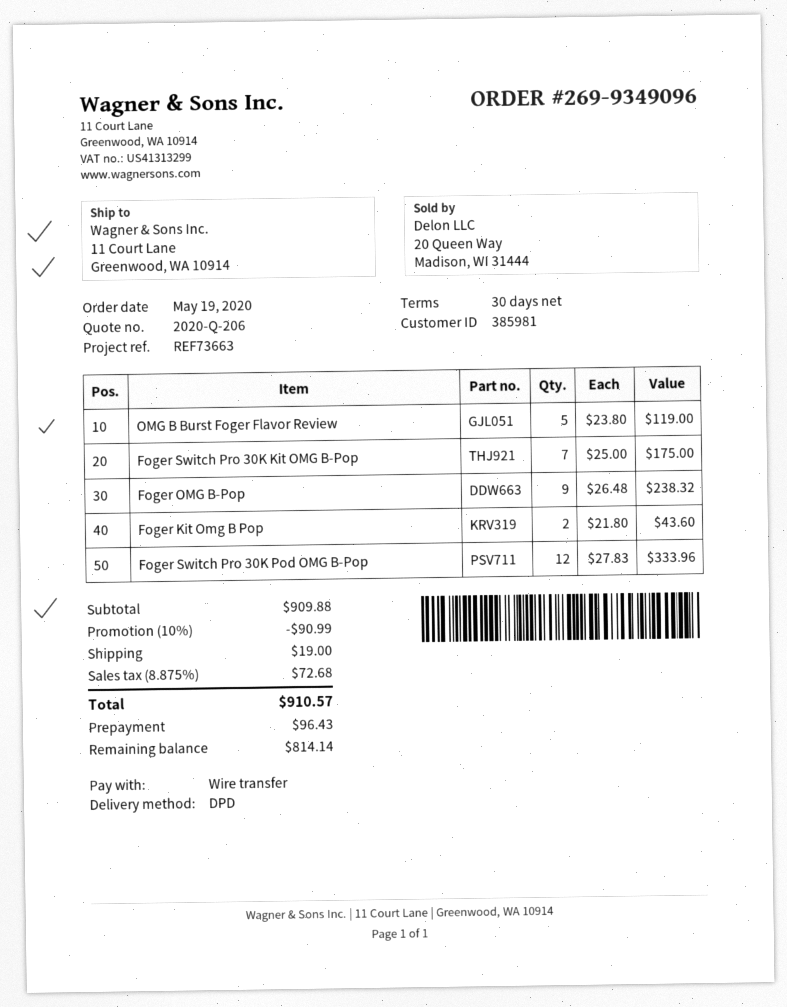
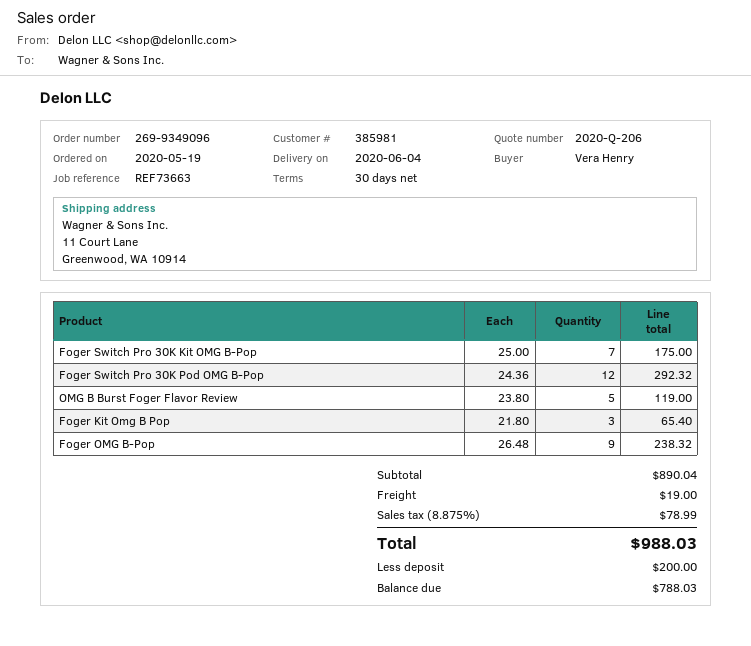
Foger Kit Omg B Pop: 2 x 21.80 = 43.60 -> 3 x 21.80 = 65.40
Foger Switch Pro 30K Pod OMG B-Pop: 12 x 27.83 = 333.96 -> 12 x 24.36 = 292.32
subtotal: 909.88 -> 890.04
discount: 10% = 90.99 -> none
tax: 8.875% = 72.68 -> 8.875% = 78.99
total: 910.57 -> 988.03
deposit: 96.43 -> 200.00
balance: 814.14 -> 788.03

